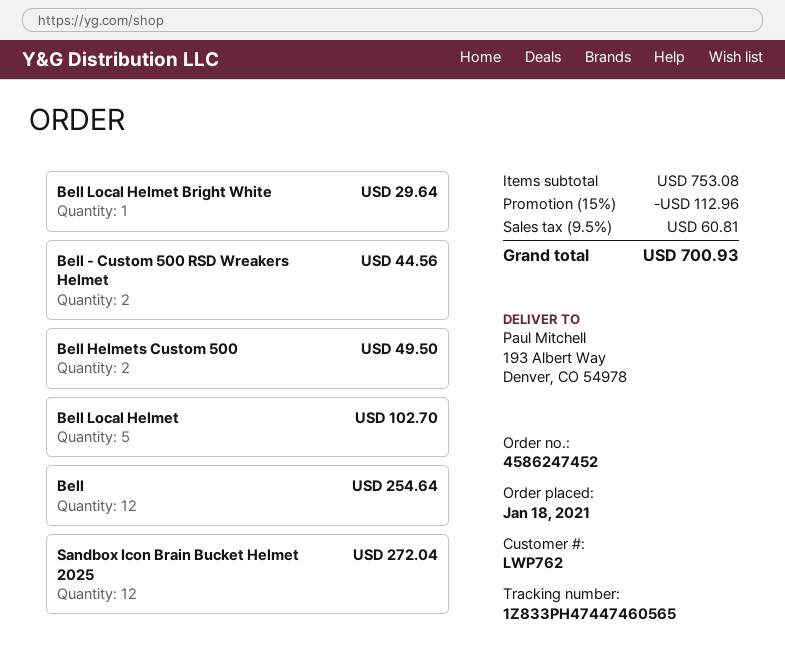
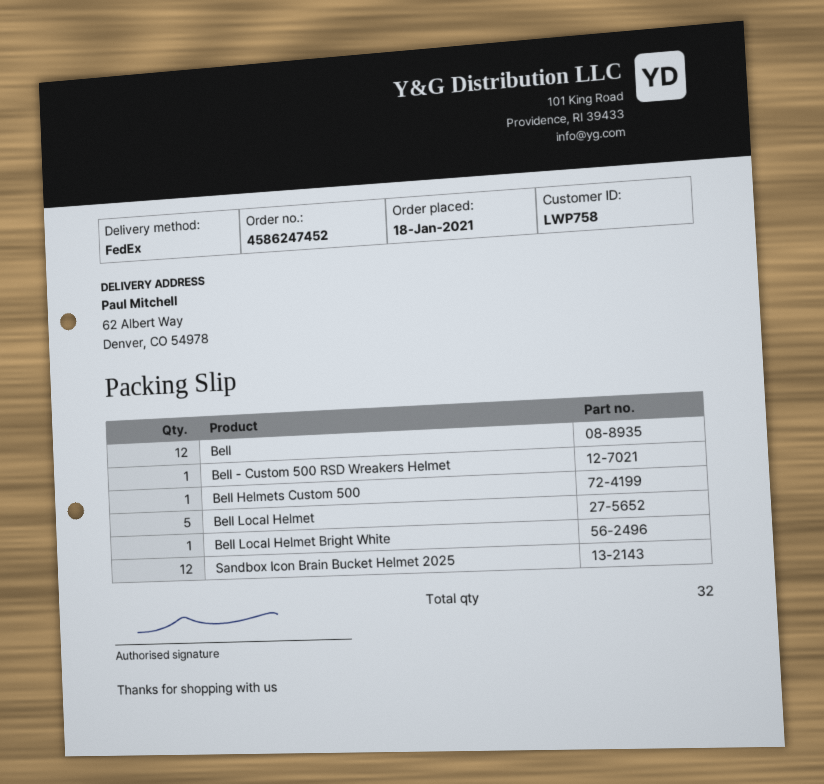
customer number: LWP762 -> LWP758
ship to: 193 Albert Way, Denver, CO 54978 -> 62 Albert Way, Denver, CO 54978
Bell - Custom 500 RSD Wreakers Helmet: 2 -> 1
Bell Helmets Custom 500: 2 -> 1

